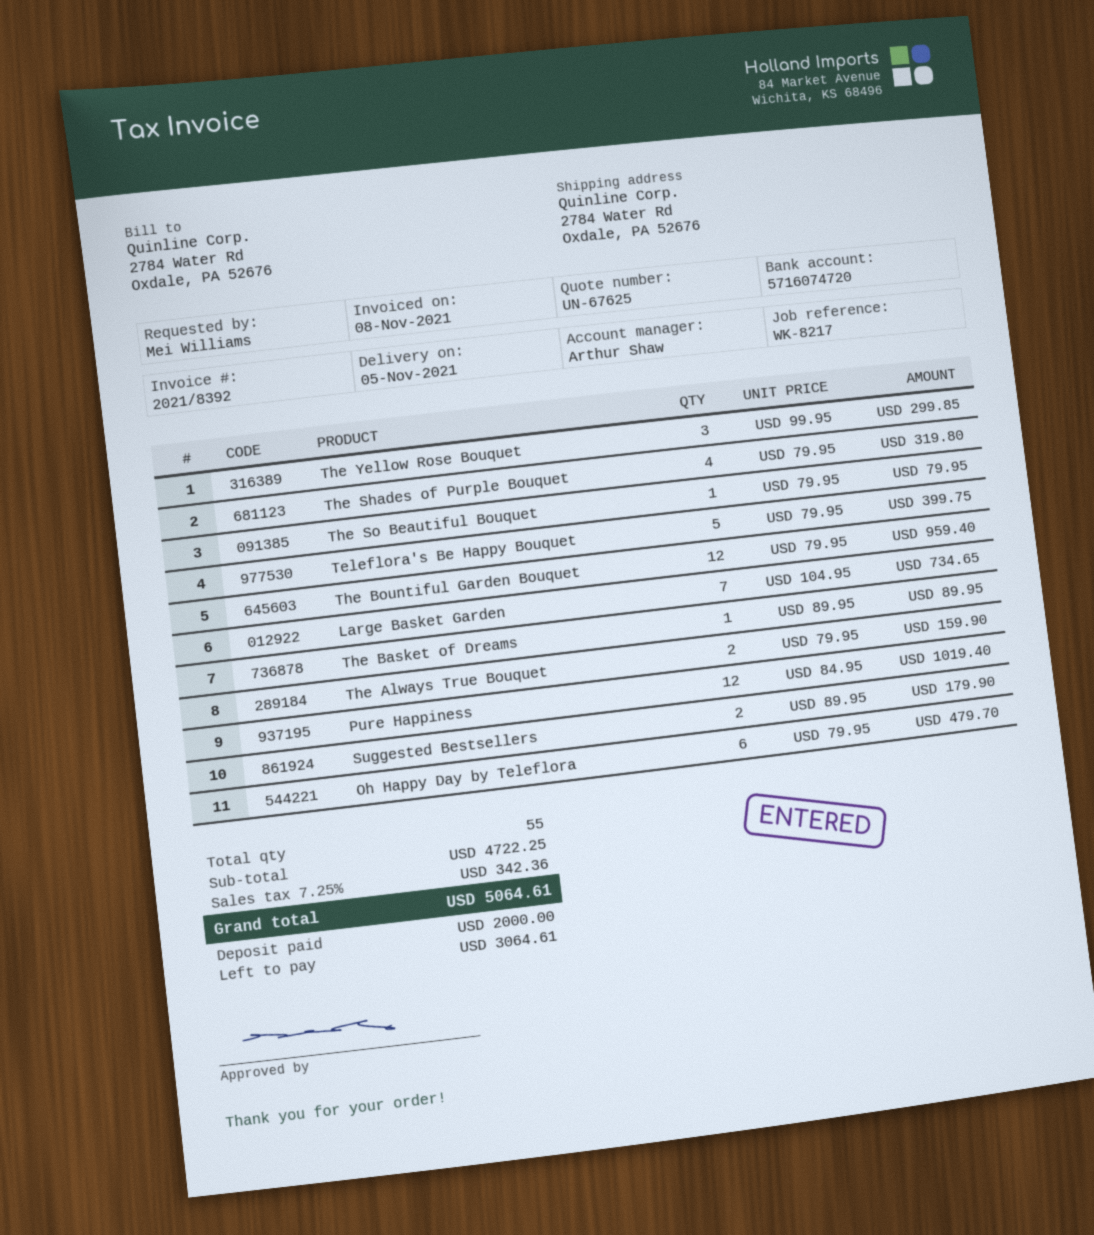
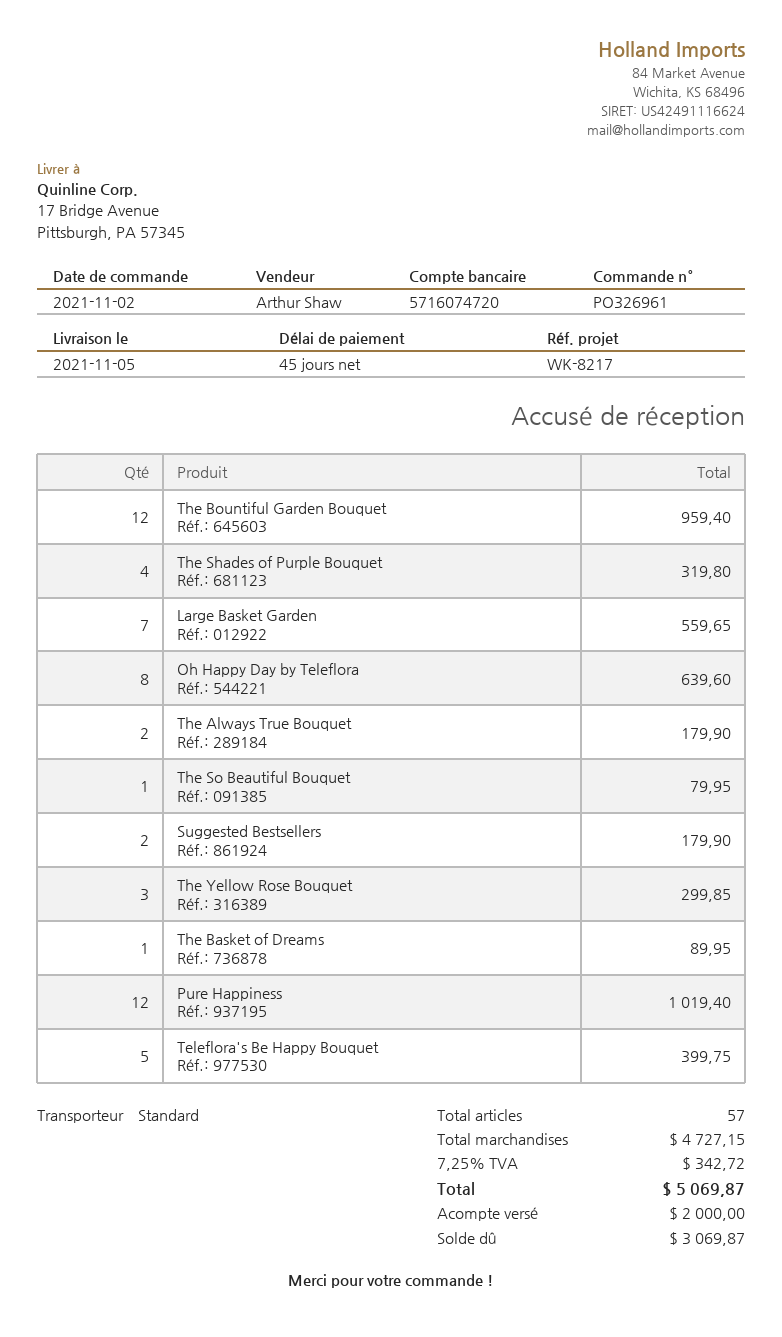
ship to: 2784 Water Rd, Oxdale, PA 52676 -> 17 Bridge Avenue, Pittsburgh, PA 57345
Large Basket Garden: 7 for 734.65 -> 7 for 559.65
The Always True Bouquet: 2 for 159.90 -> 2 for 179.90
Oh Happy Day by Teleflora: 6 for 479.70 -> 8 for 639.60
total quantity: 55 -> 57
subtotal: 4722.25 -> 4727.15
tax: 7.25% = 342.36 -> 7.25% = 342.72
total: 5064.61 -> 5069.87
balance: 3064.61 -> 3069.87

